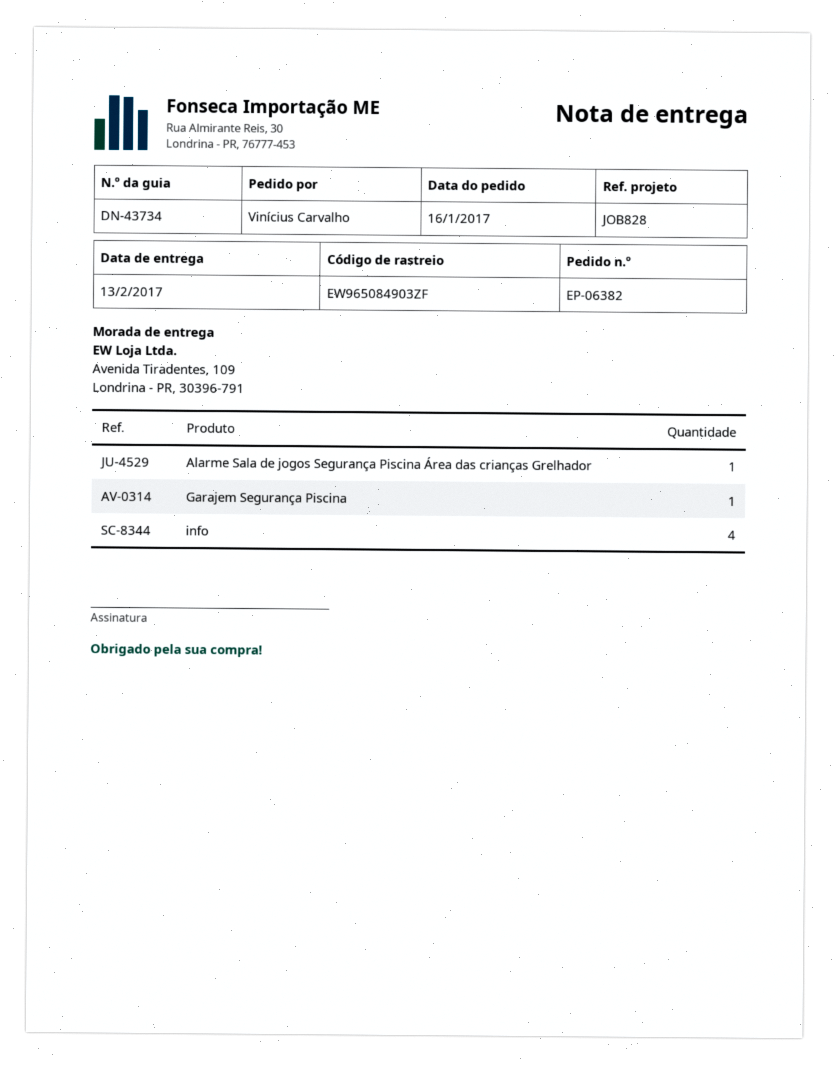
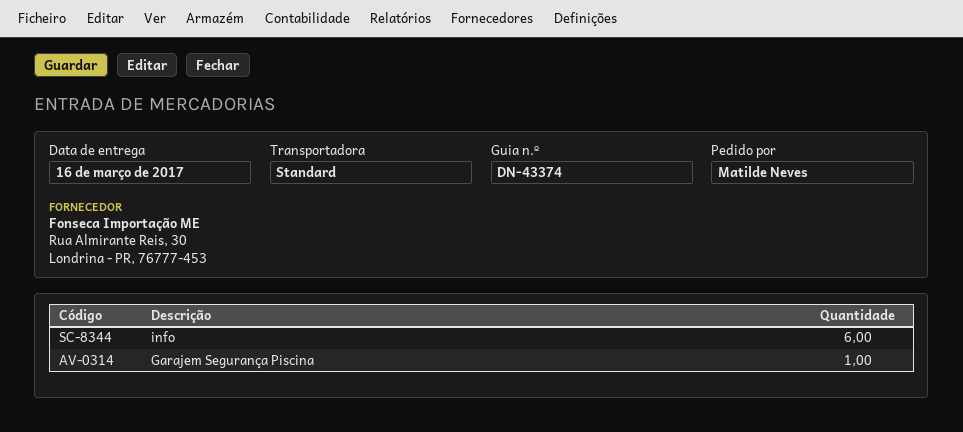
delivery note number: DN-43734 -> DN-43374
delivery date: 2017-02-13 -> 2017-03-16
ordered by: Vinícius Carvalho -> Matilde Neves
Alarme Sala de jogos Segurança Piscina Área das crianças Grelhador: 1 -> none
info: 4 -> 6

